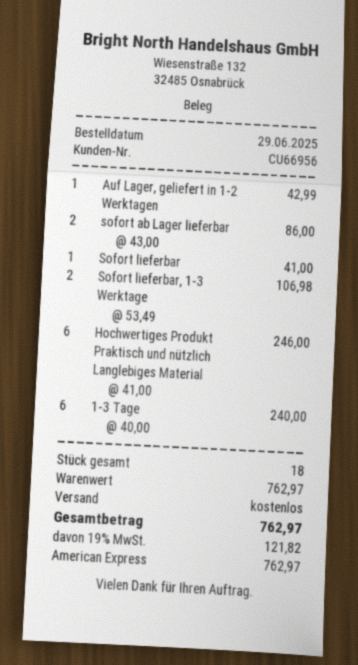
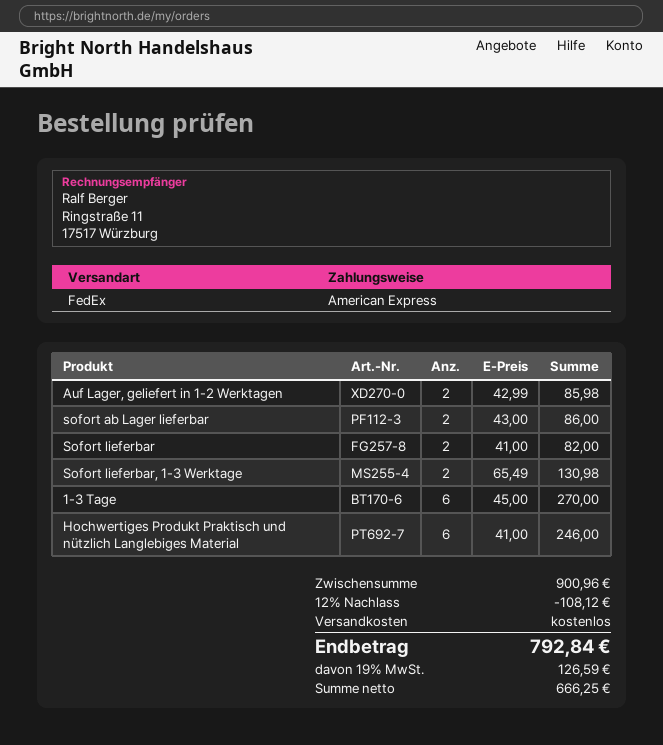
Auf Lager, geliefert in 1-2 Werktagen: 1 x 42.99 = 42.99 -> 2 x 42.99 = 85.98
Sofort lieferbar: 1 x 41.00 = 41.00 -> 2 x 41.00 = 82.00
Sofort lieferbar, 1-3 Werktage: 2 x 53.49 = 106.98 -> 2 x 65.49 = 130.98
1-3 Tage: 6 x 40.00 = 240.00 -> 6 x 45.00 = 270.00
subtotal: 762.97 -> 900.96
discount: none -> 12% = 108.12
tax: 19% = 121.82 -> 19% = 126.59
total: 762.97 -> 792.84

